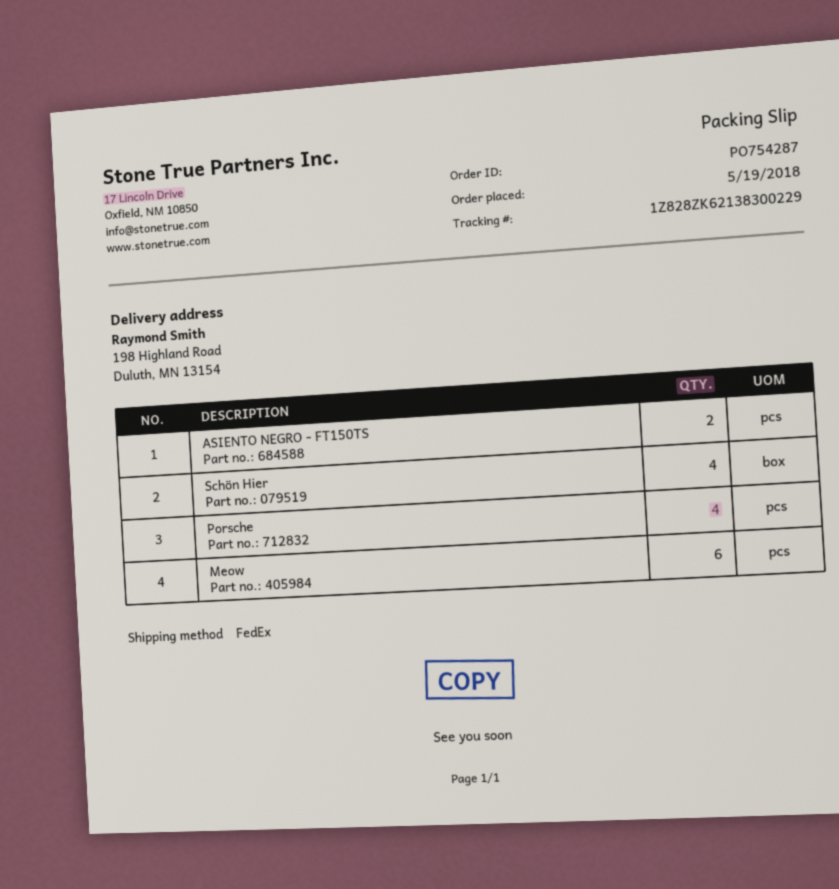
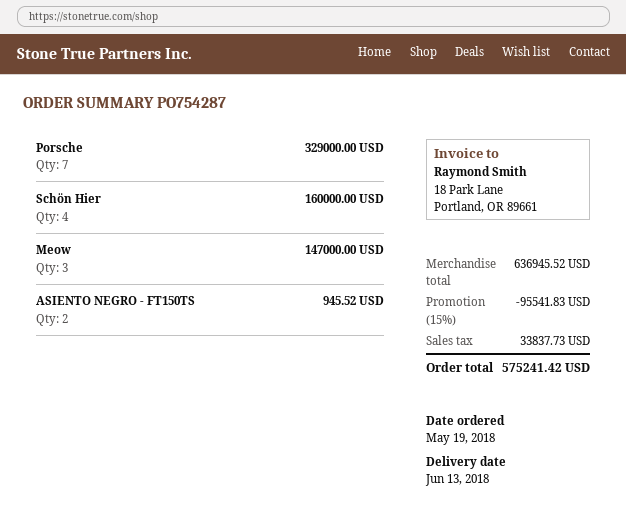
Porsche: 4 -> 7
Meow: 6 -> 3

